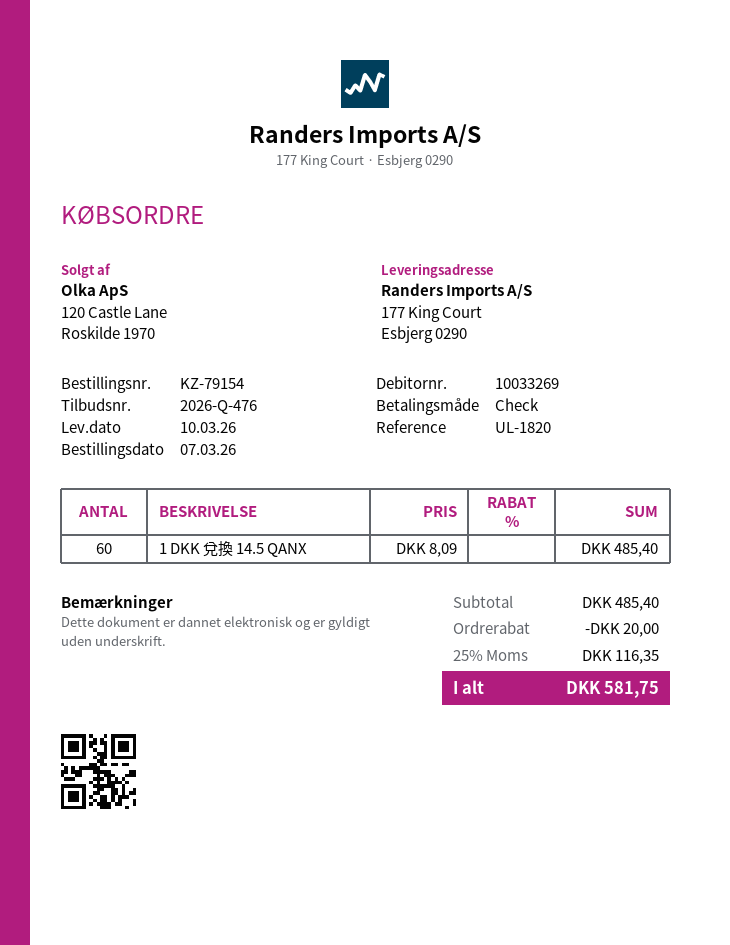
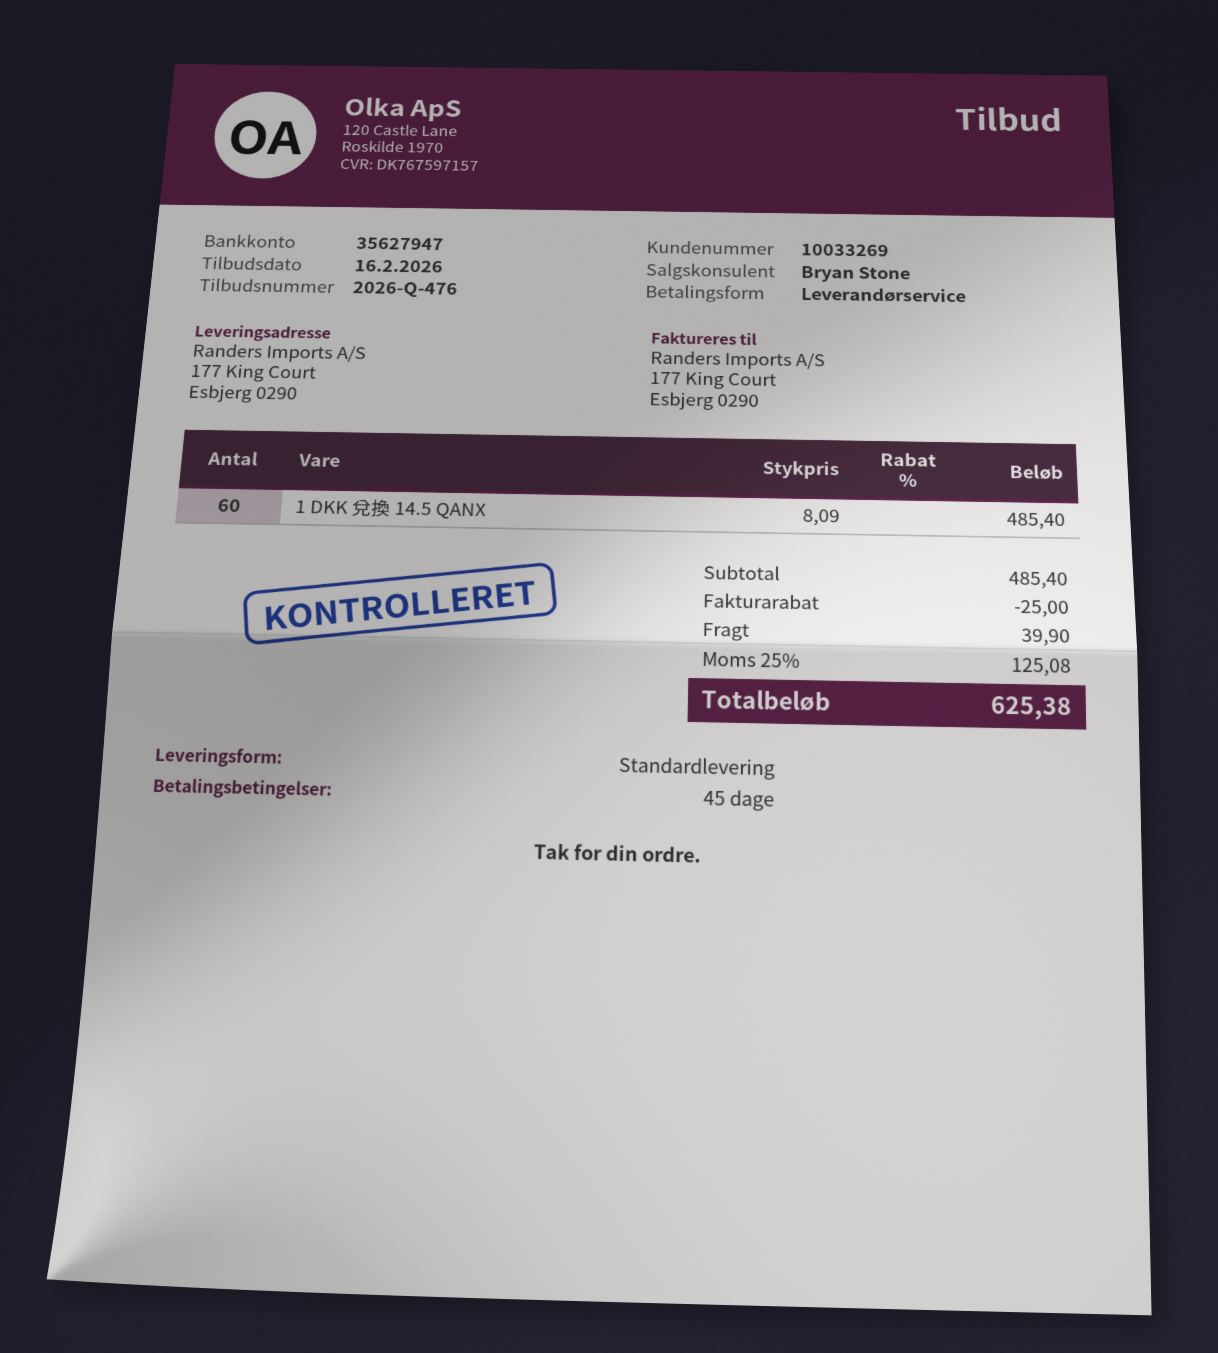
payment method: cheque -> direct debit
discount: 20.00 -> 25.00
shipping: none -> 39.90
tax: 25% = 116.35 -> 25% = 125.08
total: 581.75 -> 625.38

